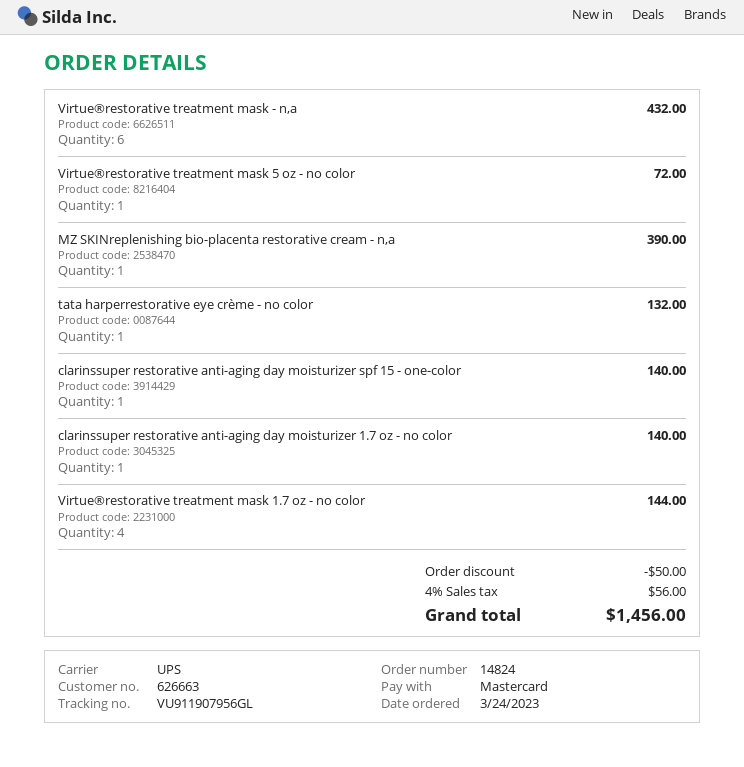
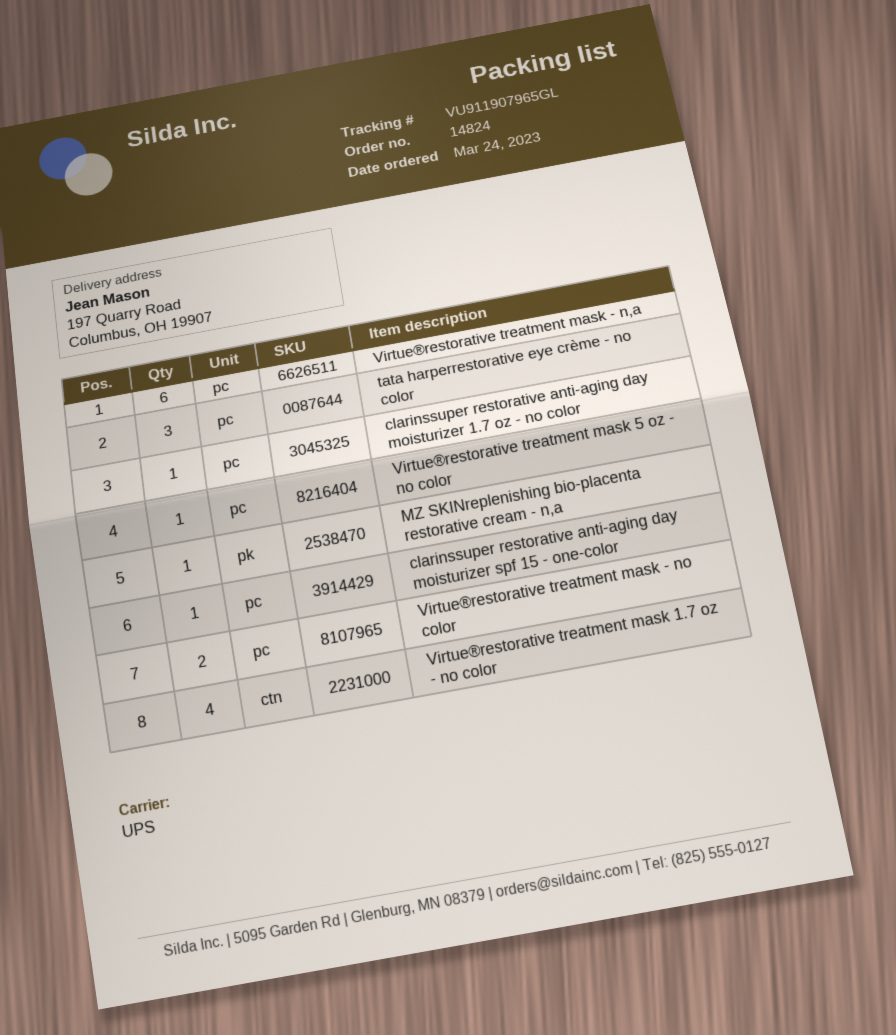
tracking number: VU911907956GL -> VU911907965GL
tata harperrestorative eye crème - no color: 1 -> 3
Virtue®restorative treatment mask - no color: none -> 2

